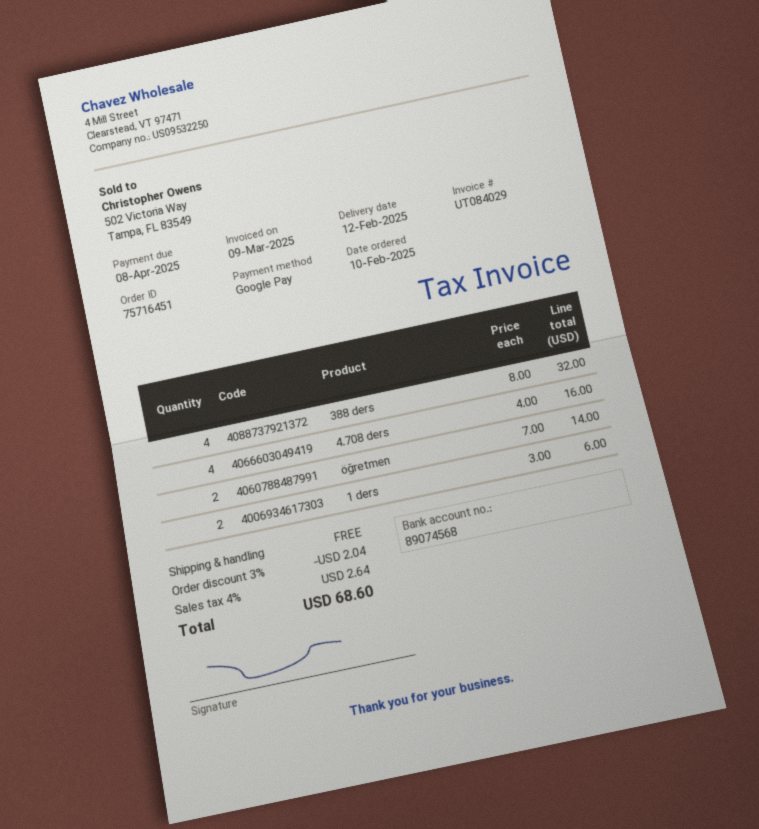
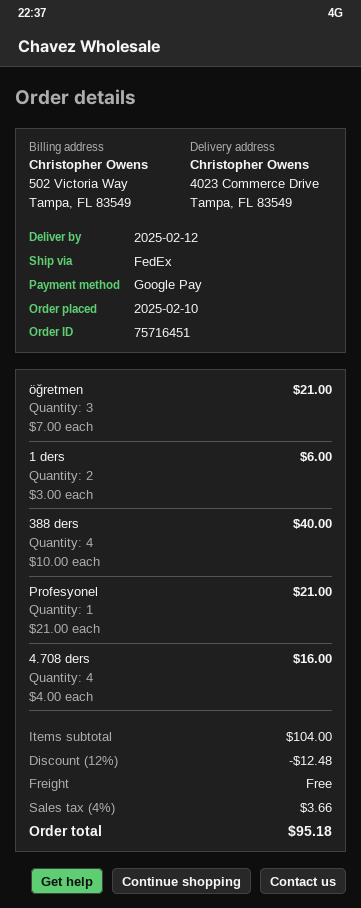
388 ders: 4 x 8.00 = 32.00 -> 4 x 10.00 = 40.00
öğretmen: 2 x 7.00 = 14.00 -> 3 x 7.00 = 21.00
Profesyonel: none -> 1 x 21.00 = 21.00
discount: 3% = 2.04 -> 12% = 12.48
tax: 4% = 2.64 -> 4% = 3.66
total: 68.60 -> 95.18

